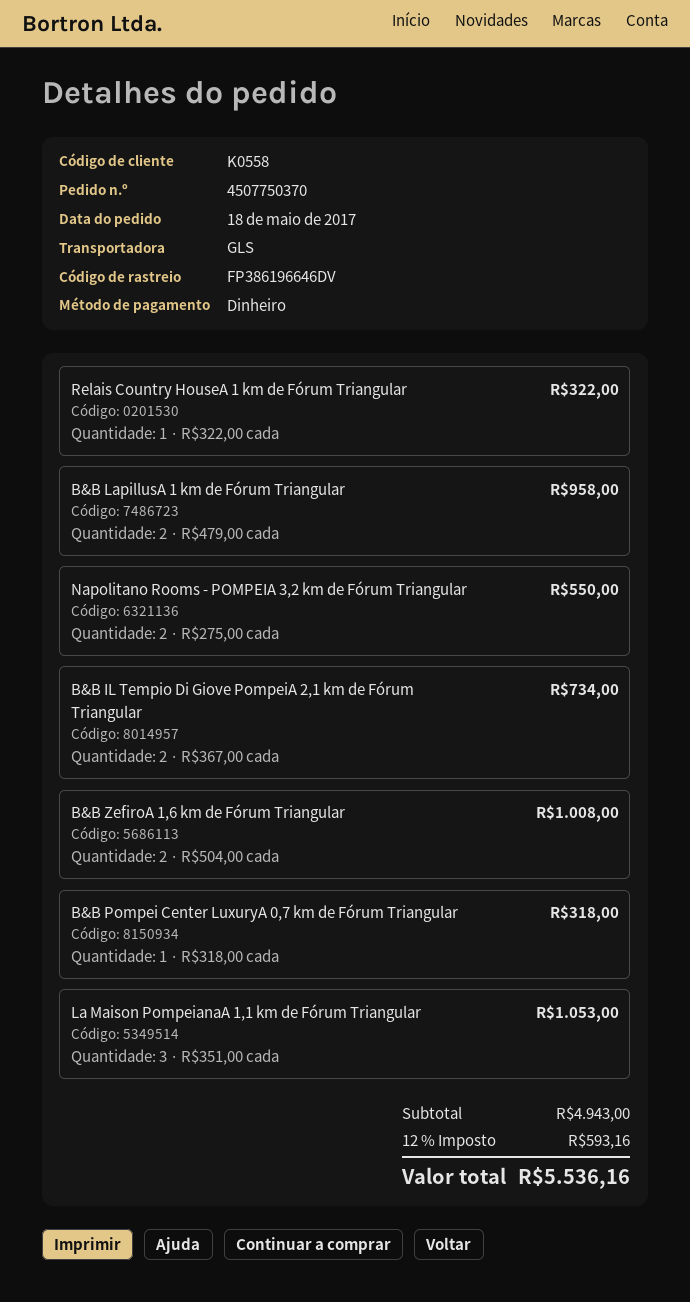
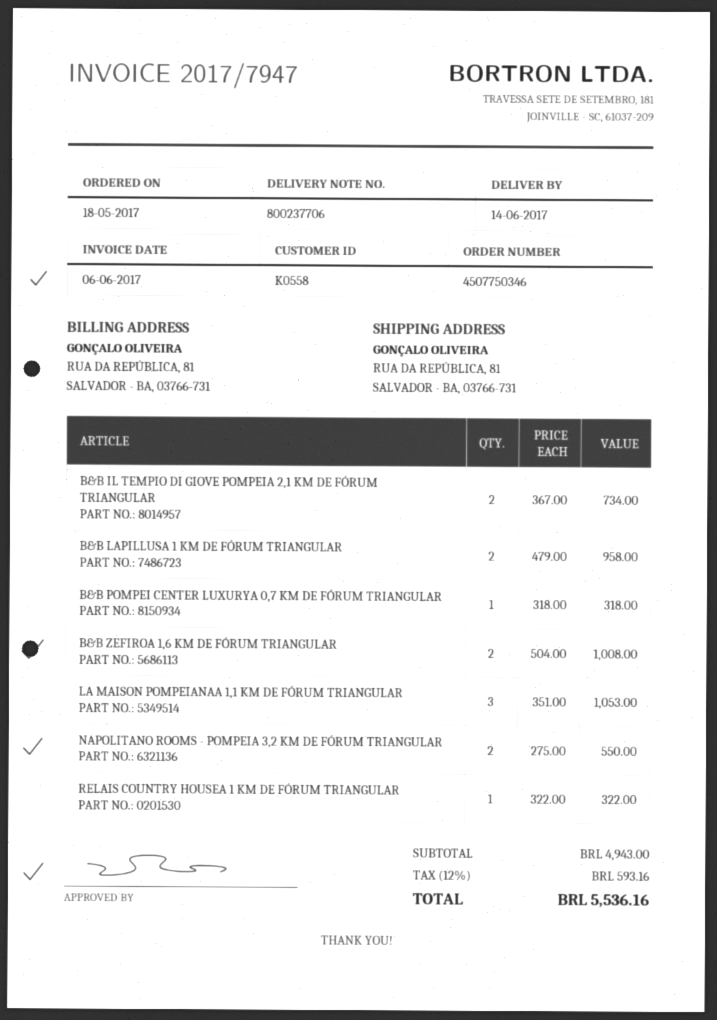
order number: 4507750370 -> 4507750346

